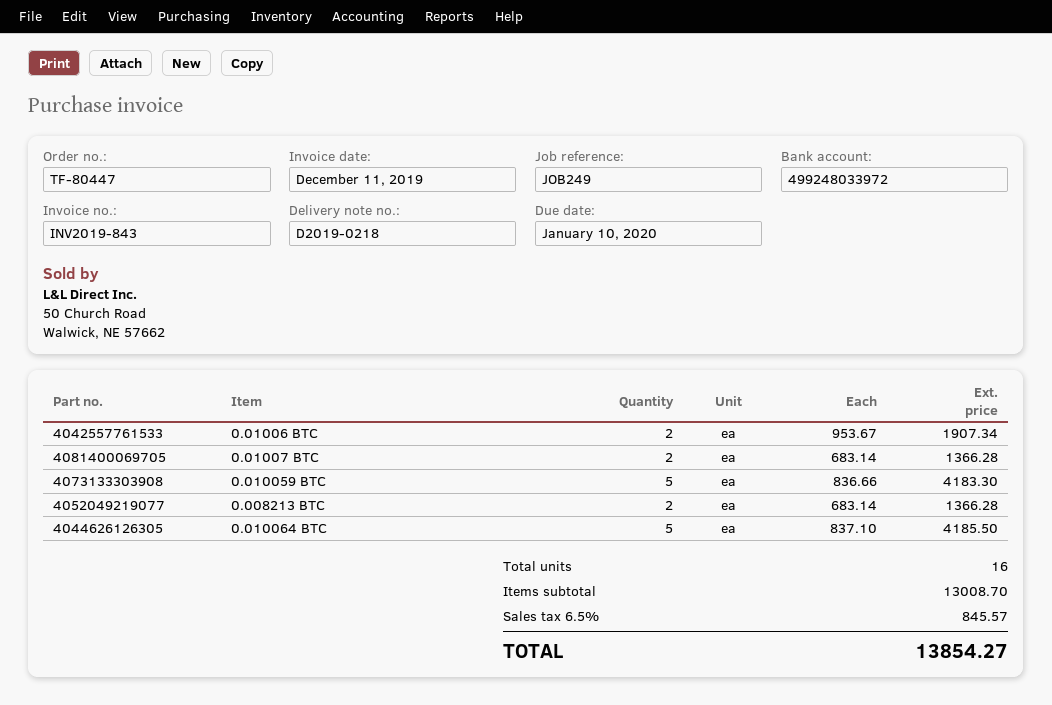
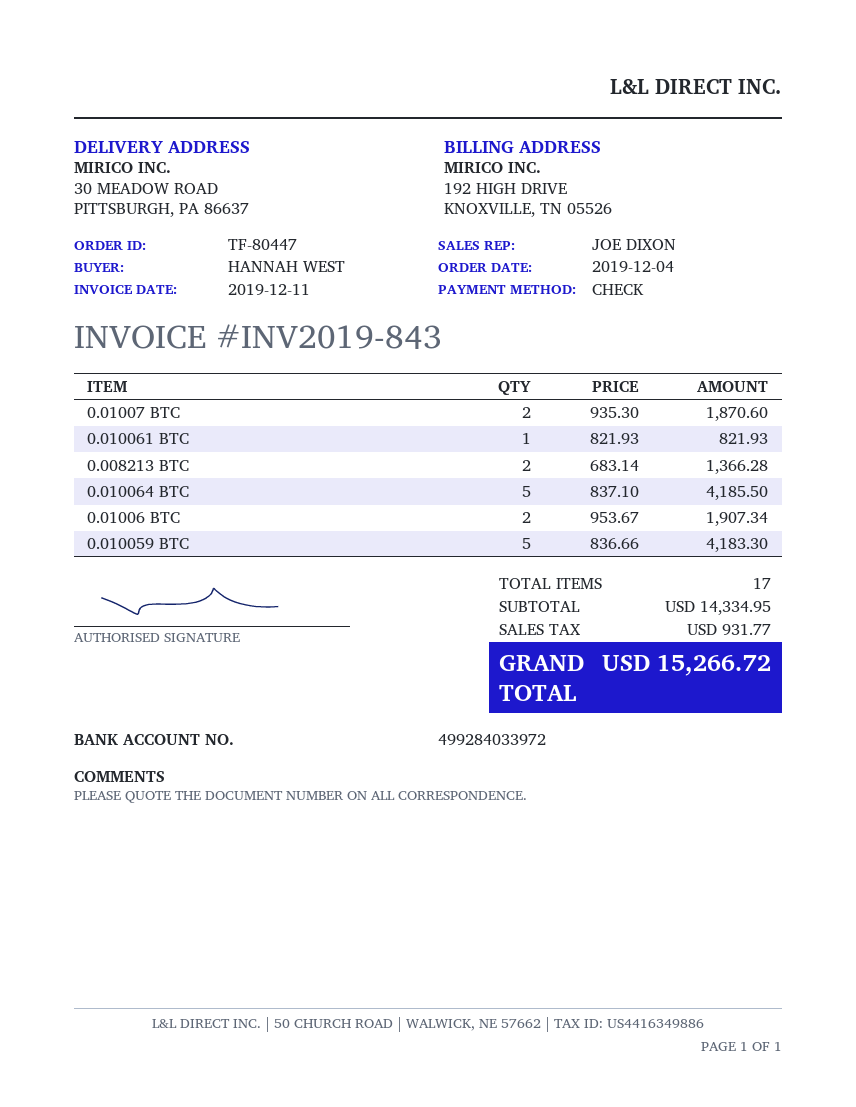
bank account: 499248033972 -> 499284033972
0.01007 BTC: 2 x 683.14 = 1366.28 -> 2 x 935.30 = 1870.60
0.010061 BTC: none -> 1 x 821.93 = 821.93
total quantity: 16 -> 17
subtotal: 13008.70 -> 14334.95
tax: 845.57 -> 931.77
total: 13854.27 -> 15266.72

